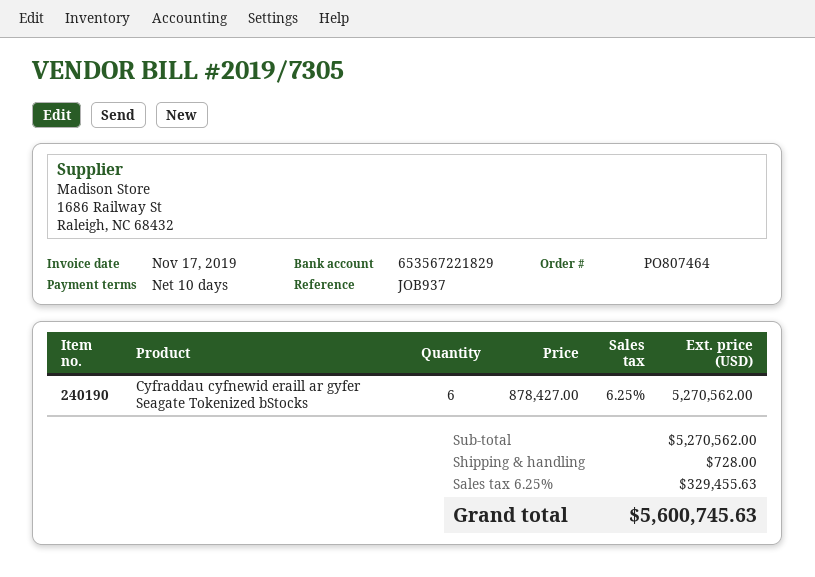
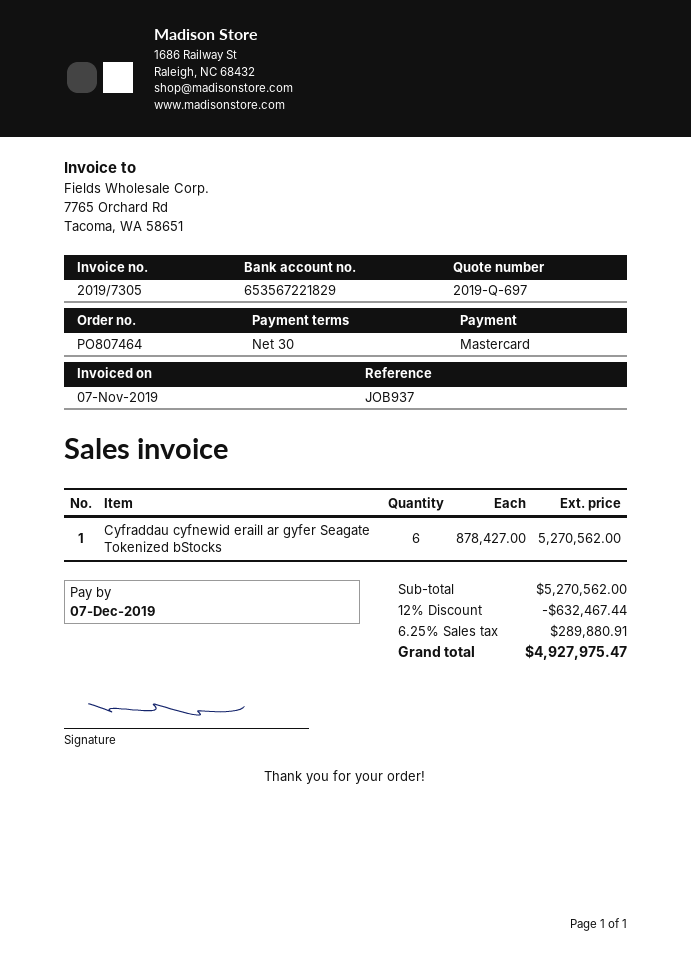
invoice date: 2019-11-17 -> 2019-11-07
payment terms: 10 days -> 30 days
discount: none -> 12% = 632467.44
shipping: 728.00 -> none
tax: 6.25% = 329455.63 -> 6.25% = 289880.91
total: 5600745.63 -> 4927975.47

